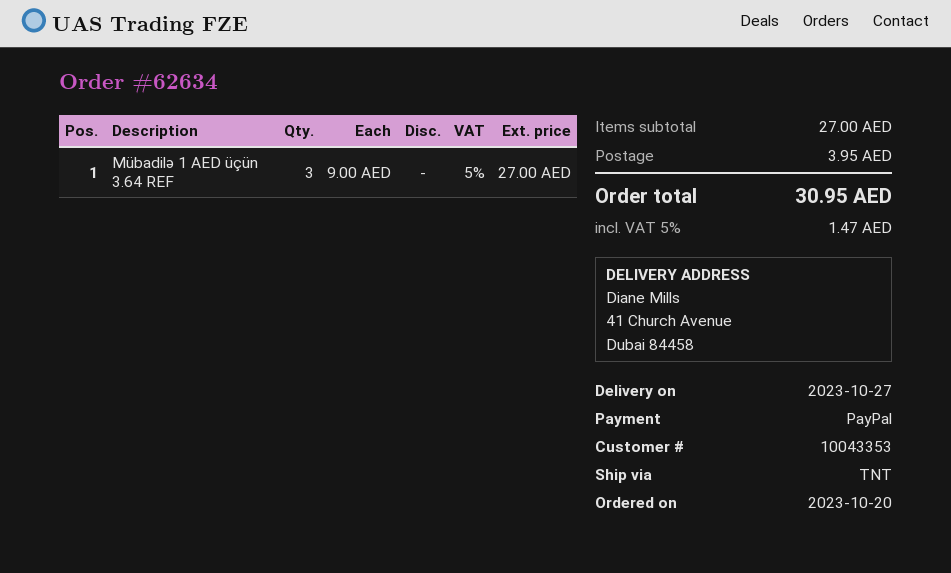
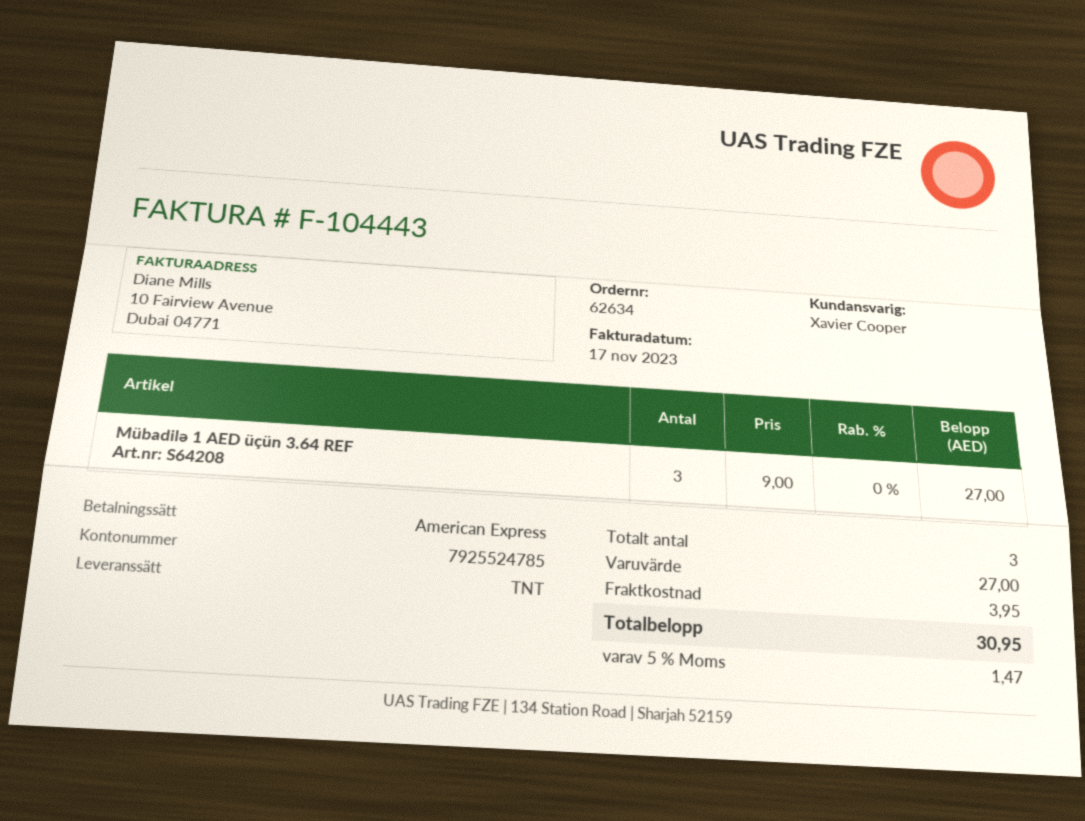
payment method: PayPal -> American Express

